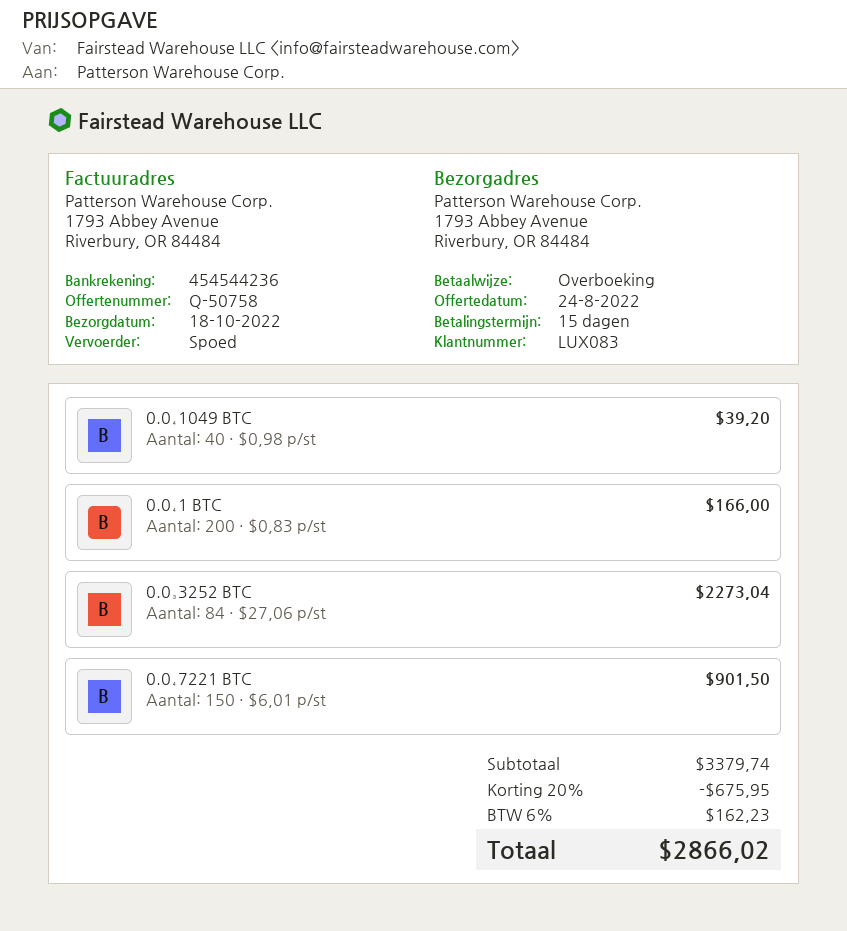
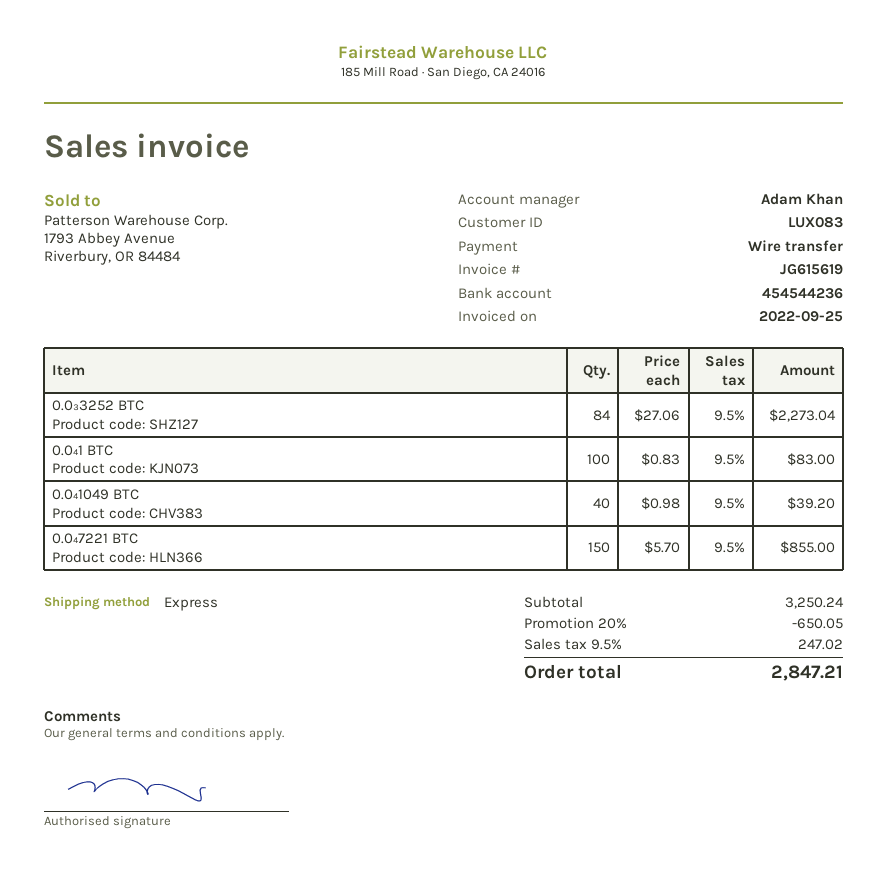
0.0₄1 BTC: 200 x 0.83 = 166.00 -> 100 x 0.83 = 83.00
0.0₄7221 BTC: 150 x 6.01 = 901.50 -> 150 x 5.70 = 855.00
subtotal: 3379.74 -> 3250.24
discount: 20% = 675.95 -> 20% = 650.05
tax: 6% = 162.23 -> 9.5% = 247.02
total: 2866.02 -> 2847.21

